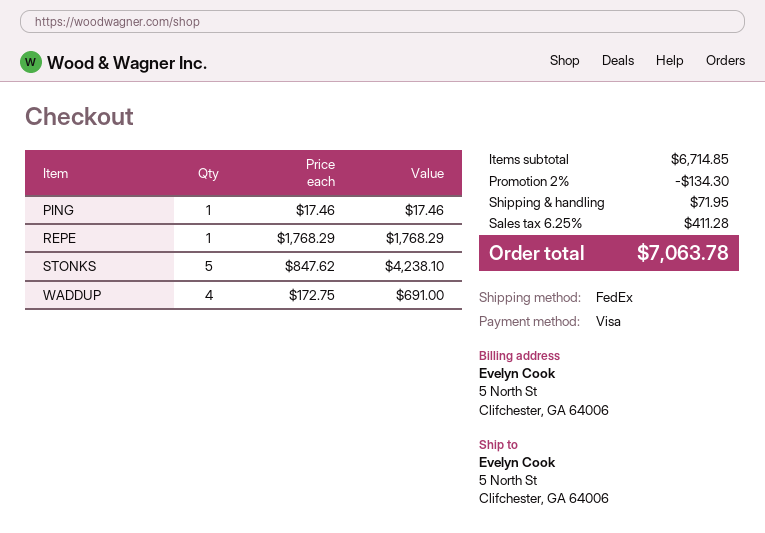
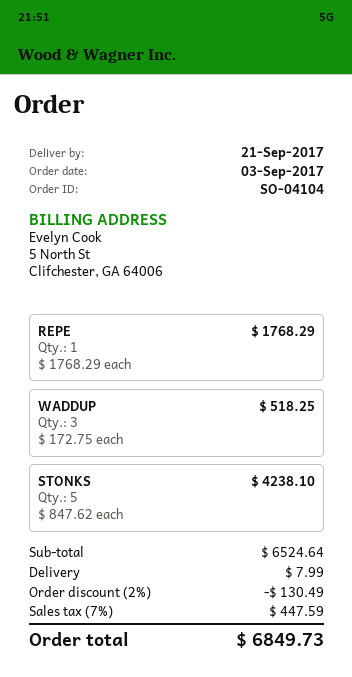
PING: 1 x 17.46 = 17.46 -> none
WADDUP: 4 x 172.75 = 691.00 -> 3 x 172.75 = 518.25
subtotal: 6714.85 -> 6524.64
discount: 2% = 134.30 -> 2% = 130.49
shipping: 71.95 -> 7.99
tax: 6.25% = 411.28 -> 7% = 447.59
total: 7063.78 -> 6849.73

